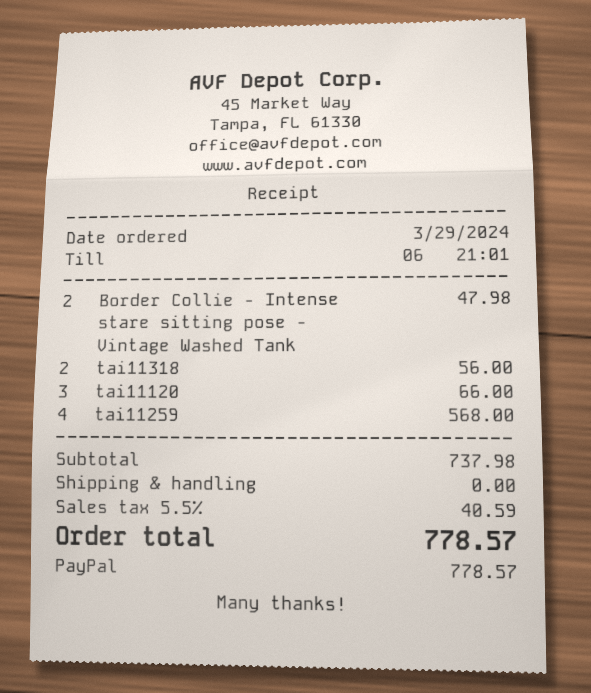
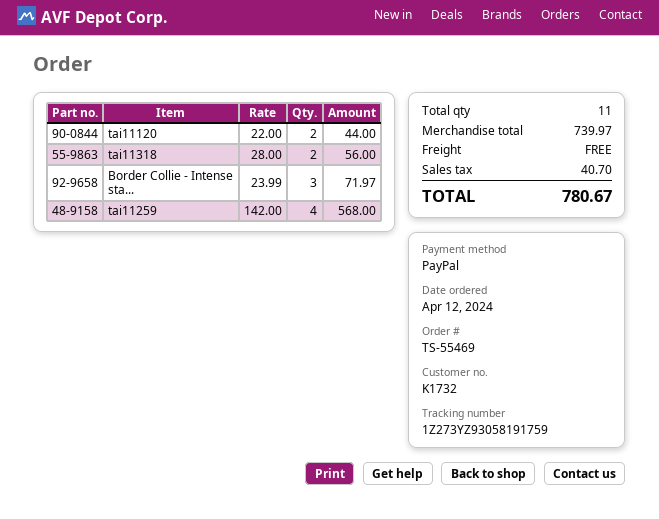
order date: 2024-03-29 -> 2024-04-12
Border Collie - Intense stare sitting pose - Vintage Washed Tank: 2 for 47.98 -> 3 for 71.97
tai11120: 3 for 66.00 -> 2 for 44.00
subtotal: 737.98 -> 739.97
tax: 40.59 -> 40.70
total: 778.57 -> 780.67

